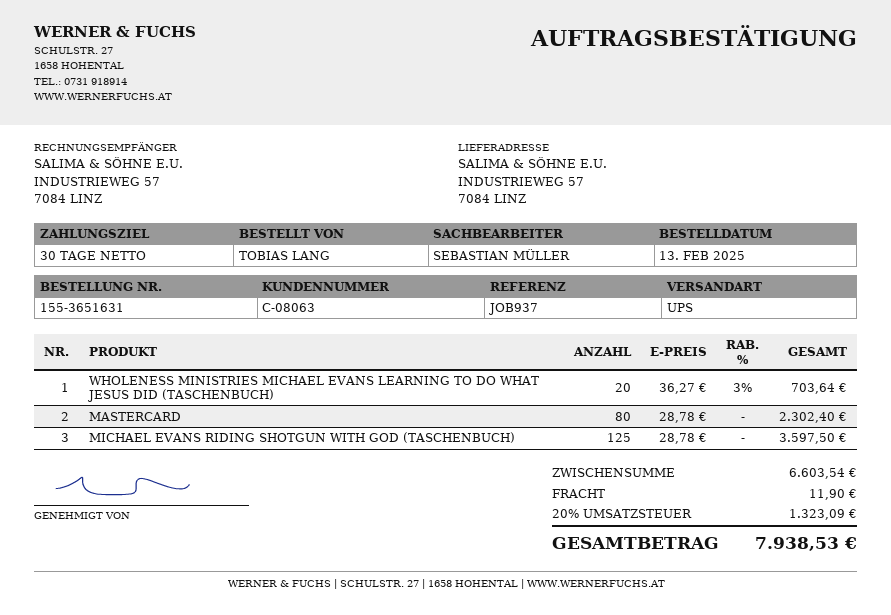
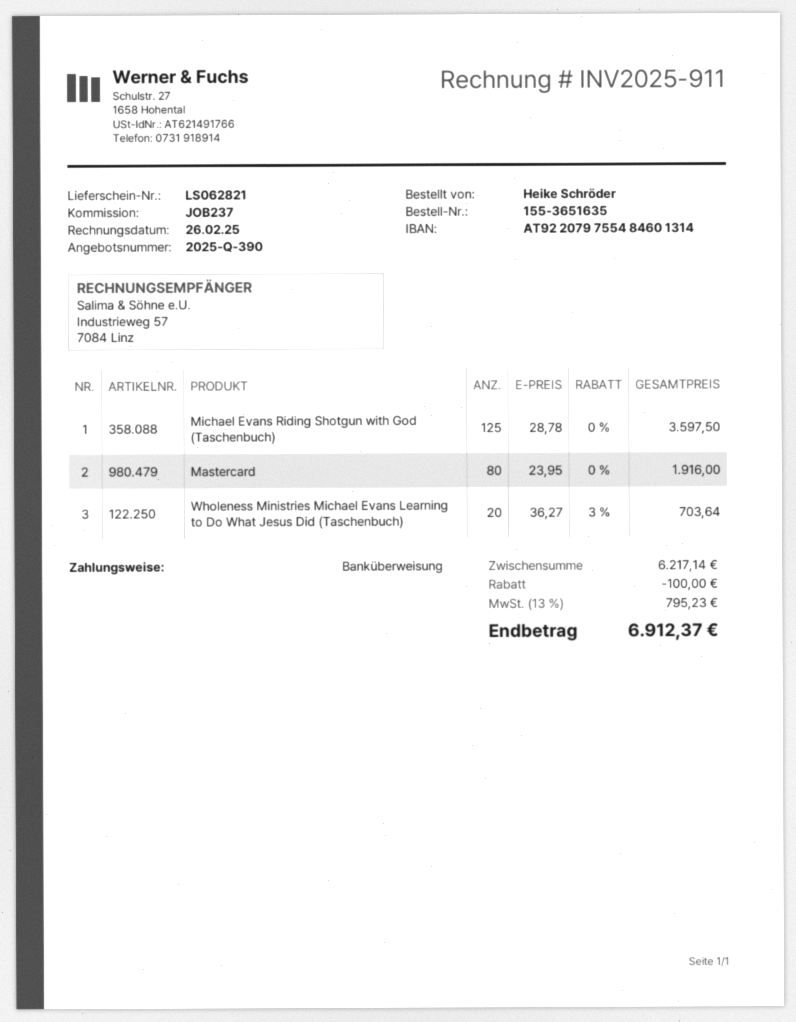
order number: 155-3651631 -> 155-3651635
reference: JOB937 -> JOB237
ordered by: TOBIAS LANG -> Heike Schröder
MASTERCARD: 80 x 28.78 = 2302.40 -> 80 x 23.95 = 1916.00
subtotal: 6603.54 -> 6217.14
discount: none -> 100.00
shipping: 11.90 -> none
tax: 20% = 1323.09 -> 13% = 795.23
total: 7938.53 -> 6912.37

